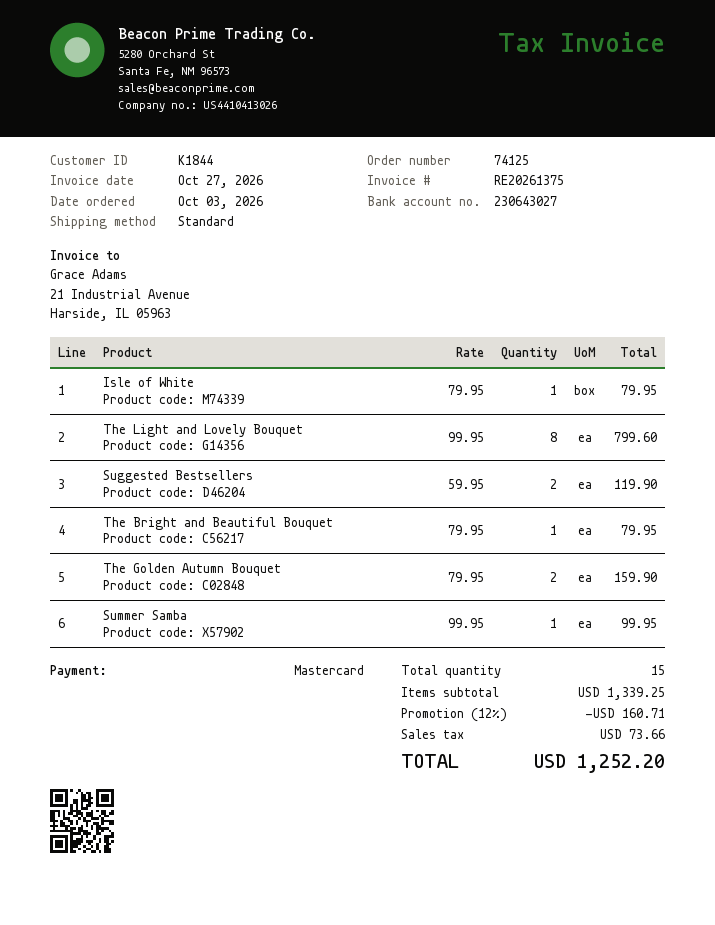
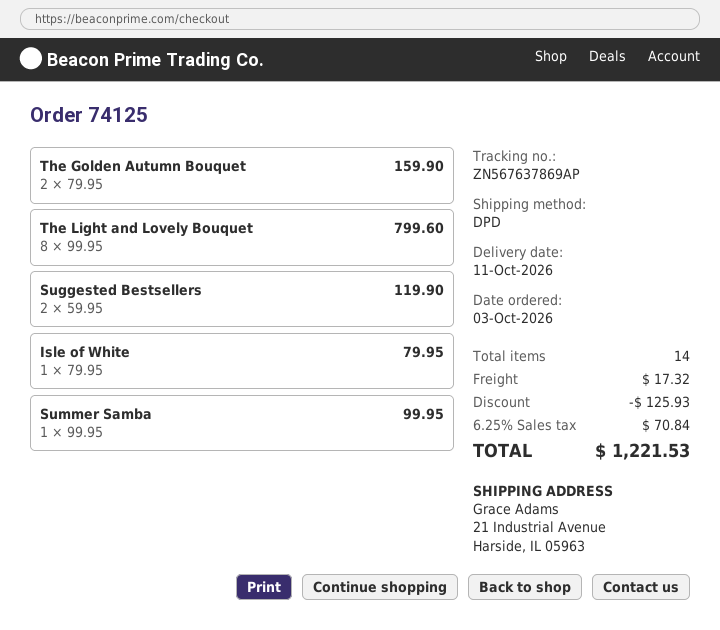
shipping method: standard -> DPD
The Bright and Beautiful Bouquet: 1 x 79.95 = 79.95 -> none
total quantity: 15 -> 14
discount: 160.71 -> 125.93
shipping: none -> 17.32
tax: 73.66 -> 70.84
total: 1252.20 -> 1221.53

